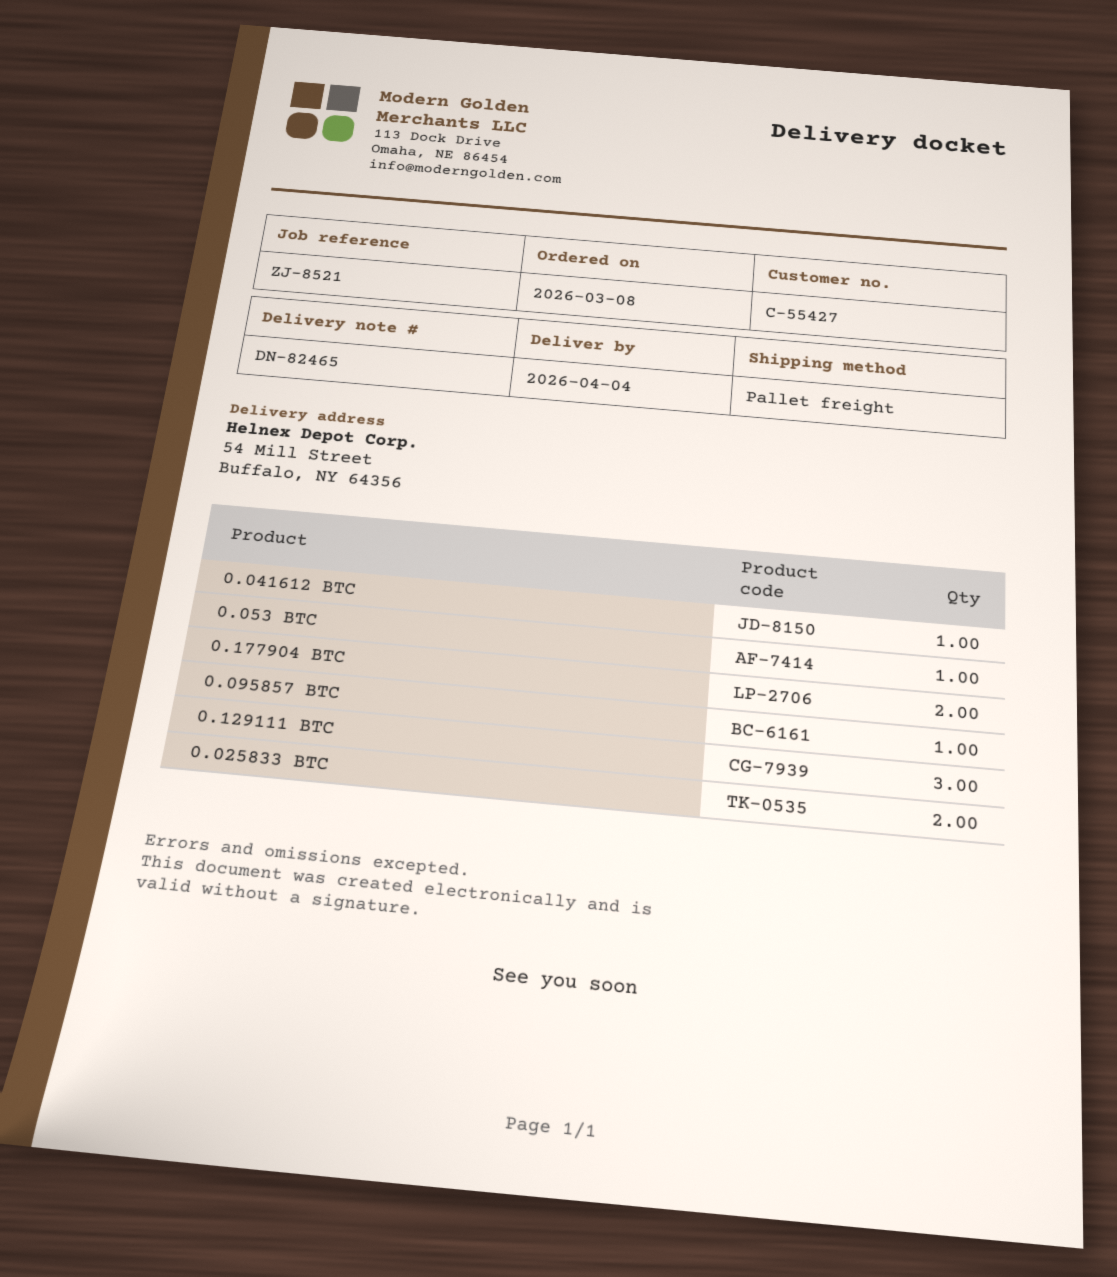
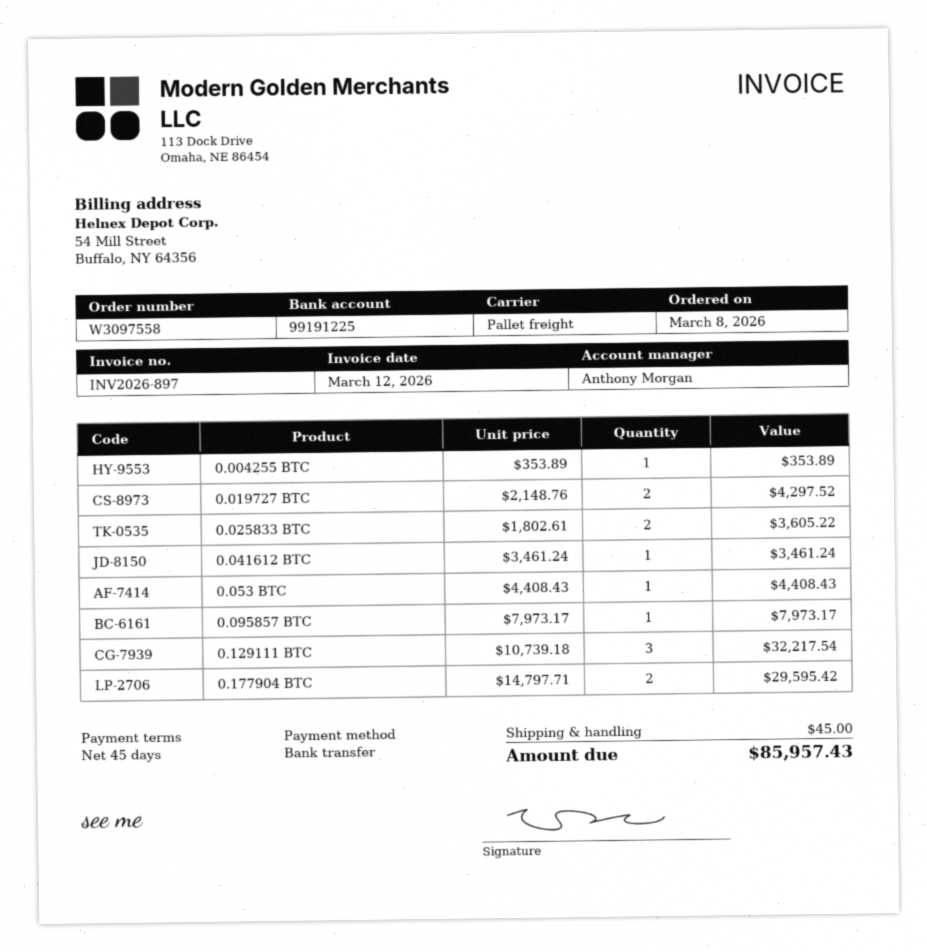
0.004255 BTC: none -> 1
0.019727 BTC: none -> 2

